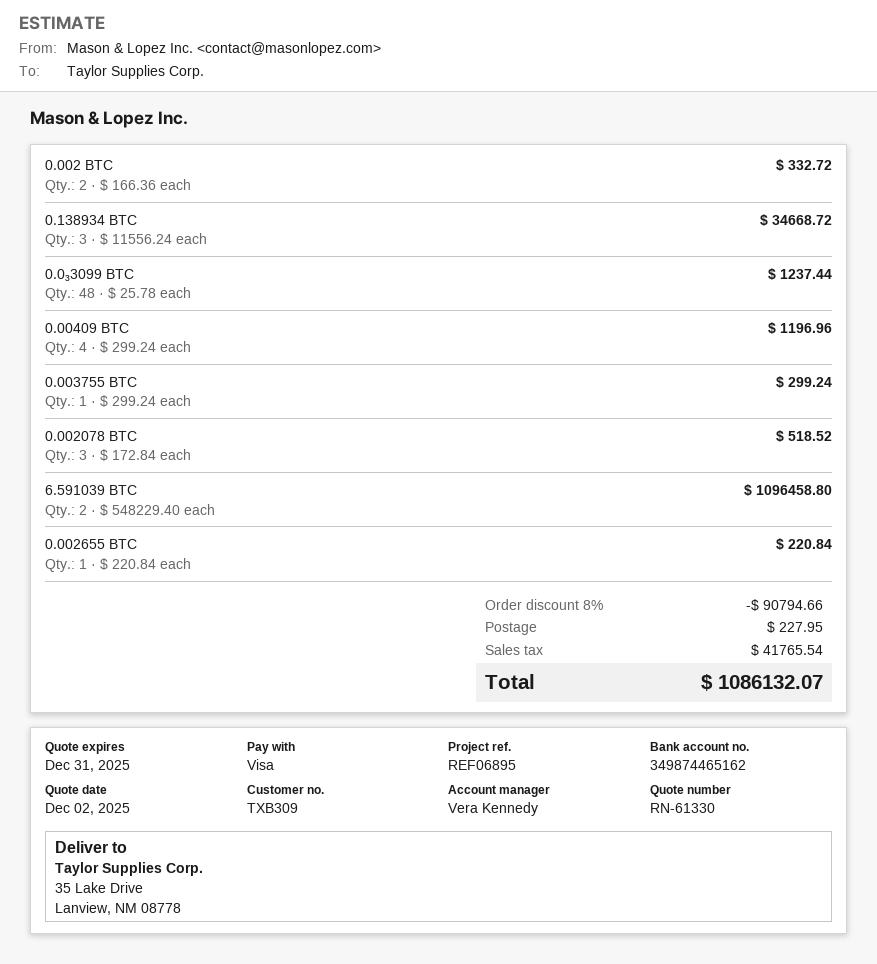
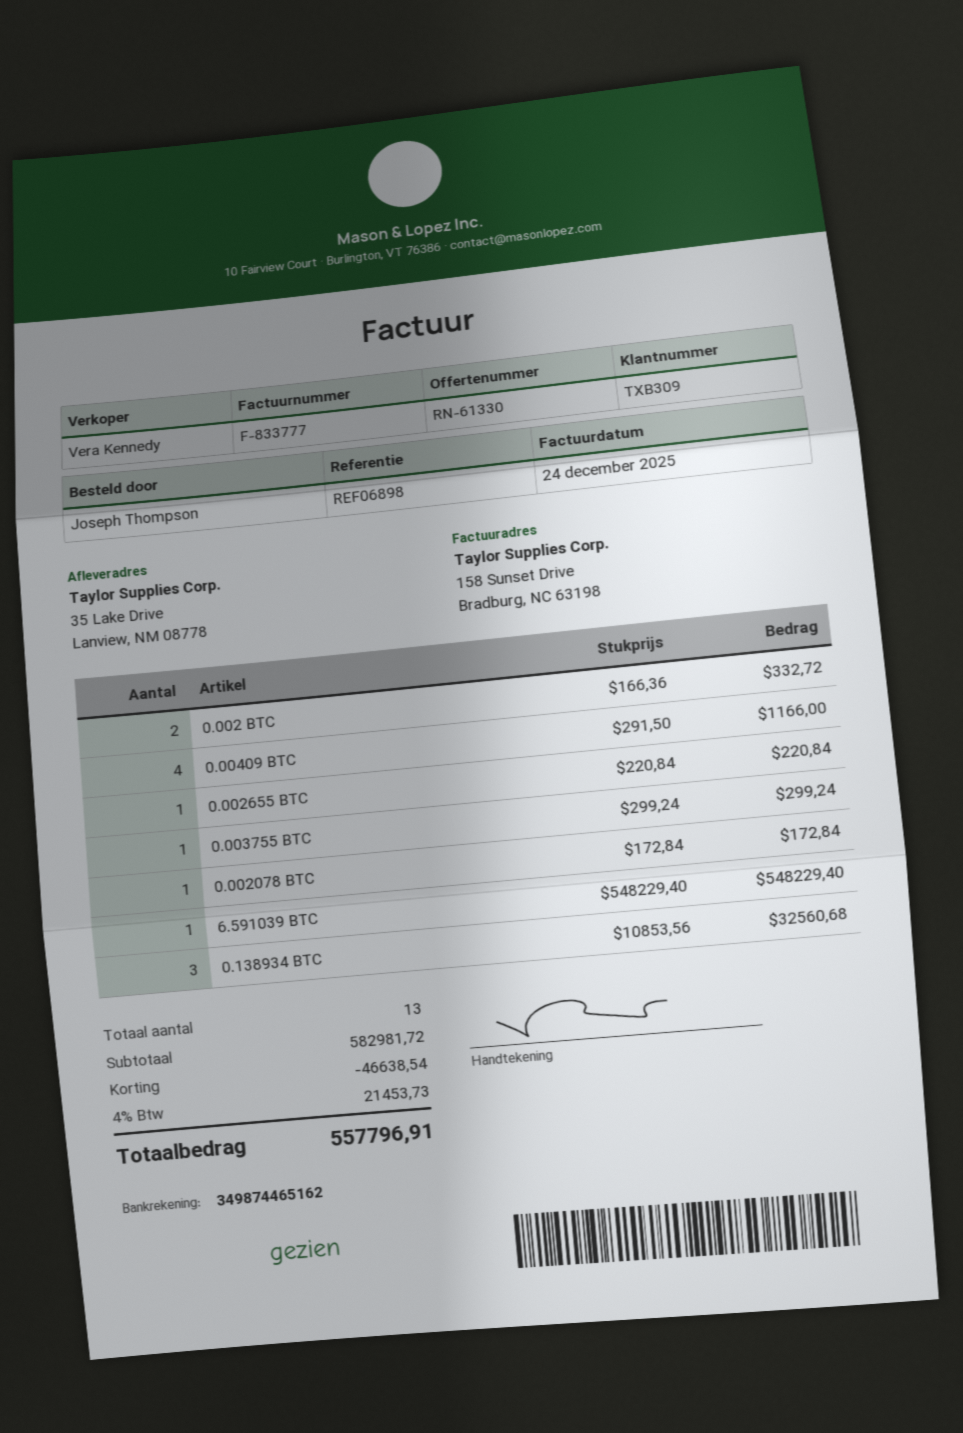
reference: REF06895 -> REF06898
0.138934 BTC: 3 x 11556.24 = 34668.72 -> 3 x 10853.56 = 32560.68
0.0₃3099 BTC: 48 x 25.78 = 1237.44 -> none
0.00409 BTC: 4 x 299.24 = 1196.96 -> 4 x 291.50 = 1166.00
0.002078 BTC: 3 x 172.84 = 518.52 -> 1 x 172.84 = 172.84
6.591039 BTC: 2 x 548229.40 = 1096458.80 -> 1 x 548229.40 = 548229.40
discount: 90794.66 -> 46638.54
shipping: 227.95 -> none
tax: 41765.54 -> 21453.73
total: 1086132.07 -> 557796.91

